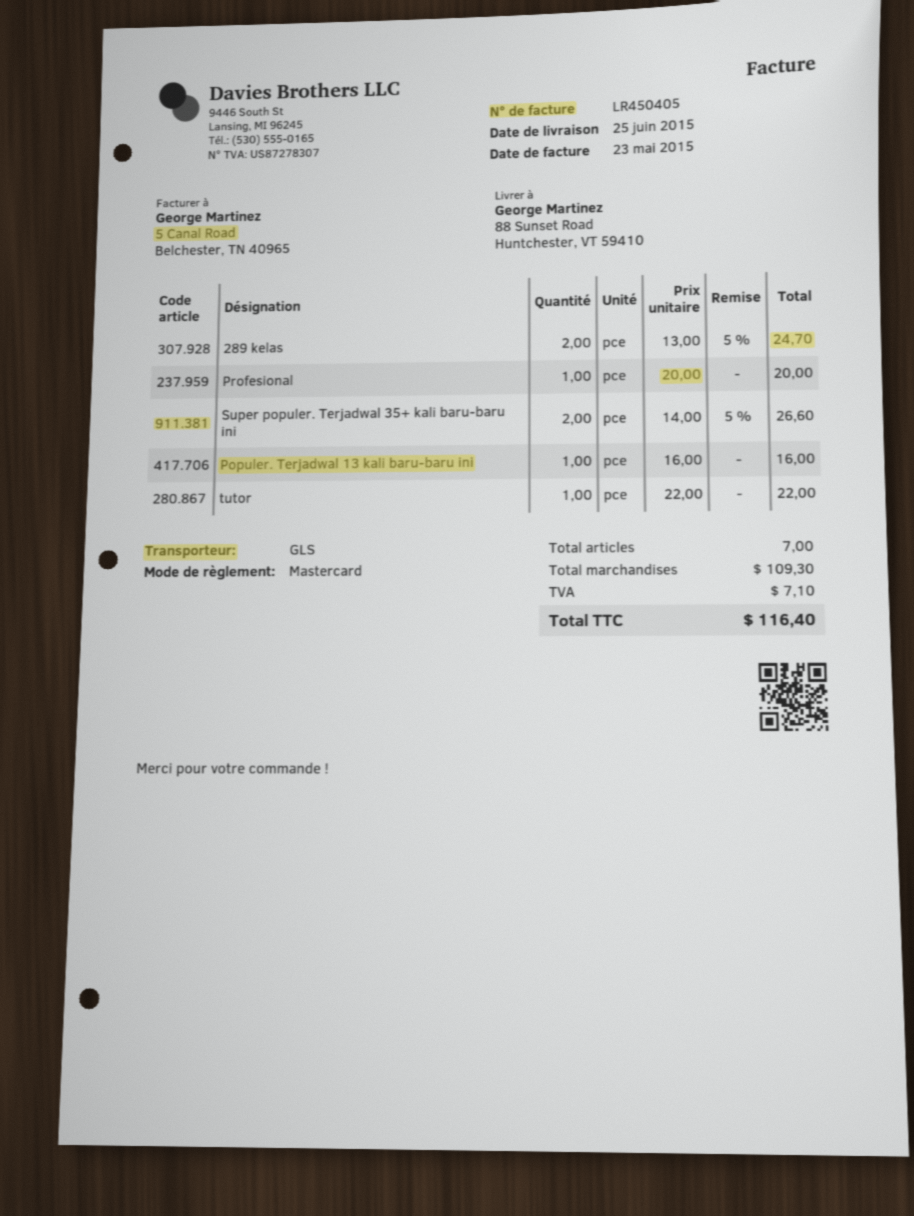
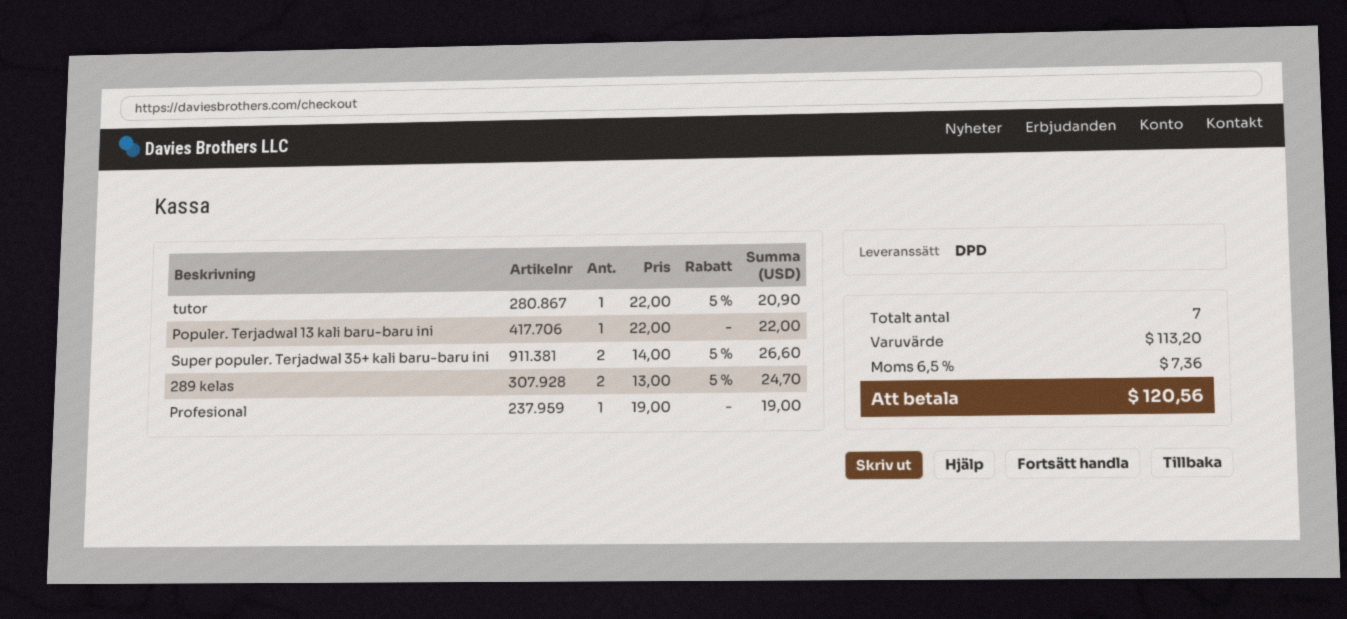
shipping method: GLS -> DPD
Profesional: 1 x 20.00 = 20.00 -> 1 x 19.00 = 19.00
Populer. Terjadwal 13 kali baru-baru ini: 1 x 16.00 = 16.00 -> 1 x 22.00 = 22.00
tutor: 1 x 22.00 = 22.00 -> 1 x 22.00 - 5% = 20.90
subtotal: 109.30 -> 113.20
tax: 7.10 -> 7.36
total: 116.40 -> 120.56

